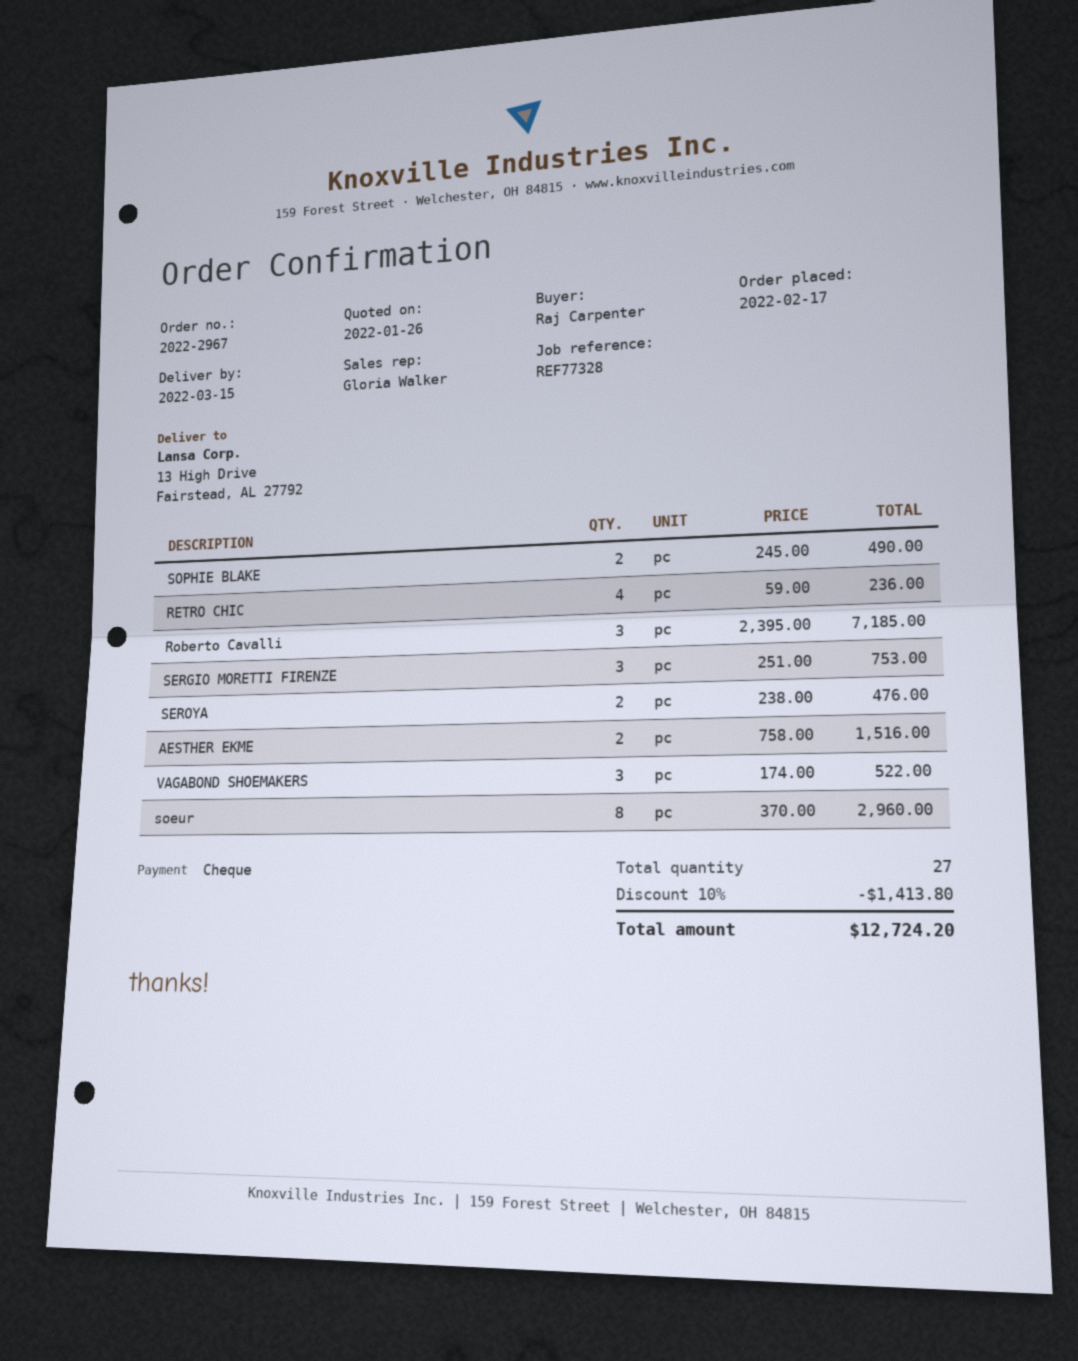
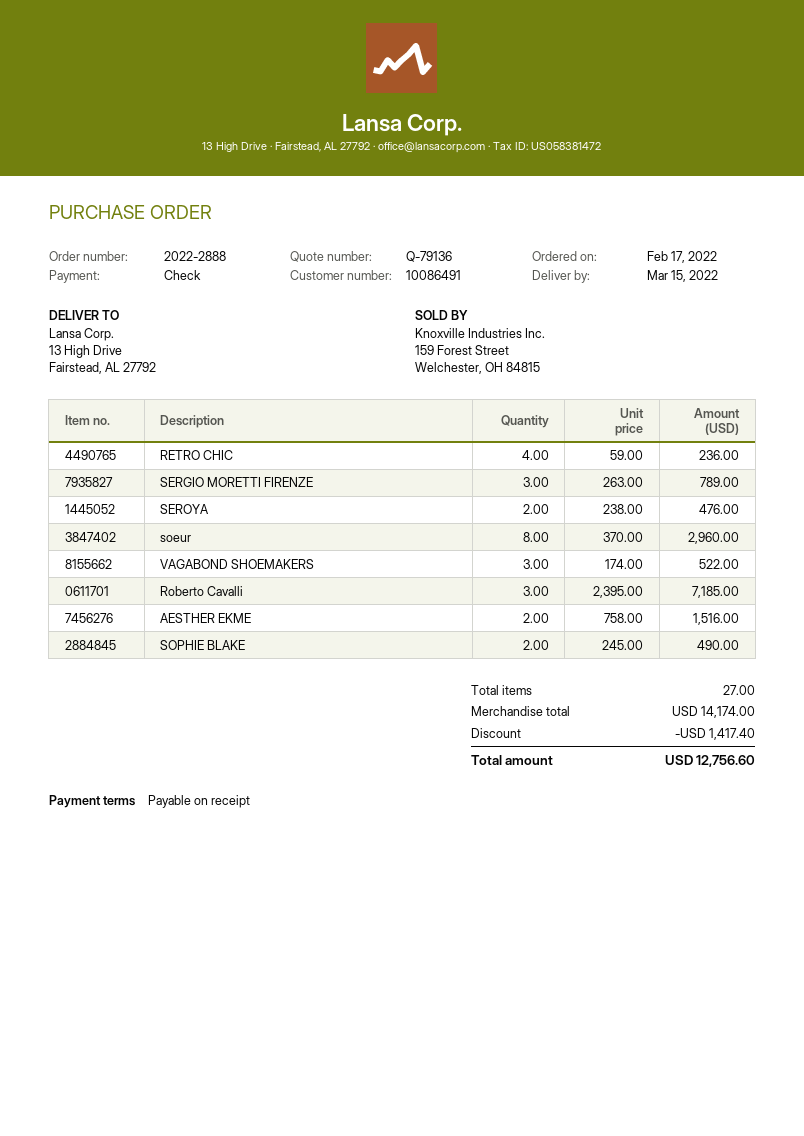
order number: 2022-2967 -> 2022-2888
SERGIO MORETTI FIRENZE: 3 x 251.00 = 753.00 -> 3 x 263.00 = 789.00
discount: 1413.80 -> 1417.40
total: 12724.20 -> 12756.60

